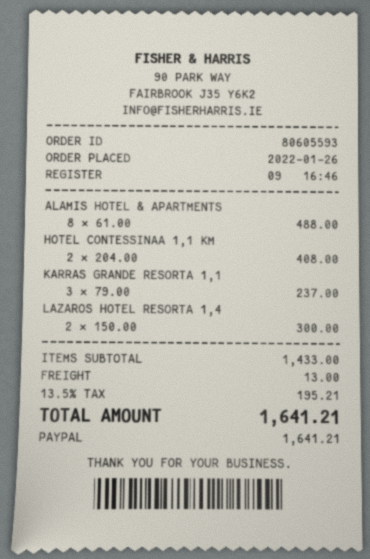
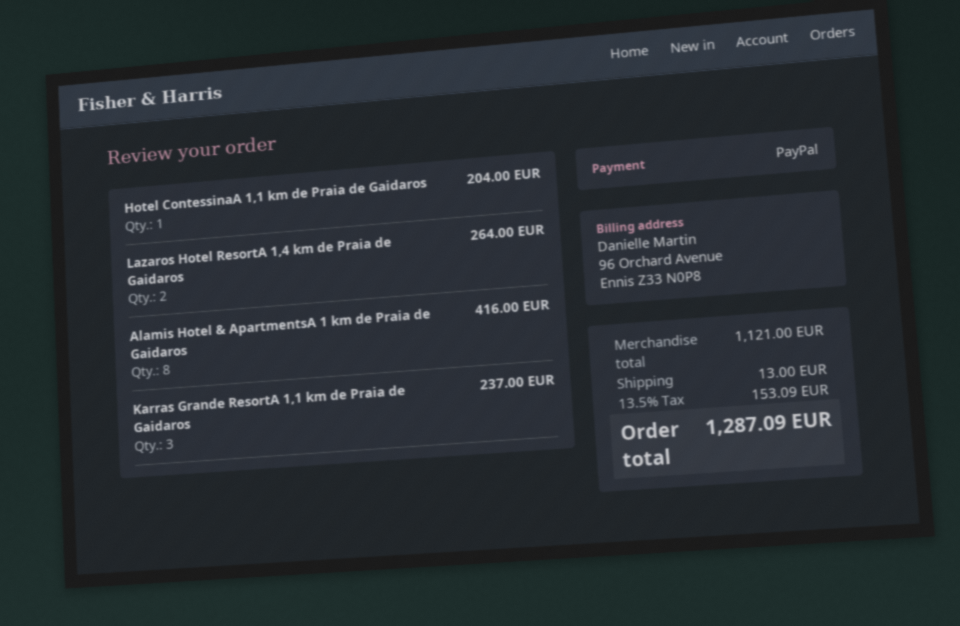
ALAMIS HOTEL & APARTMENTS: 8 for 488.00 -> 8 for 416.00
HOTEL CONTESSINAA 1,1 KM: 2 for 408.00 -> 1 for 204.00
LAZAROS HOTEL RESORTA 1,4: 2 for 300.00 -> 2 for 264.00
subtotal: 1433.00 -> 1121.00
tax: 13.5% = 195.21 -> 13.5% = 153.09
total: 1641.21 -> 1287.09

